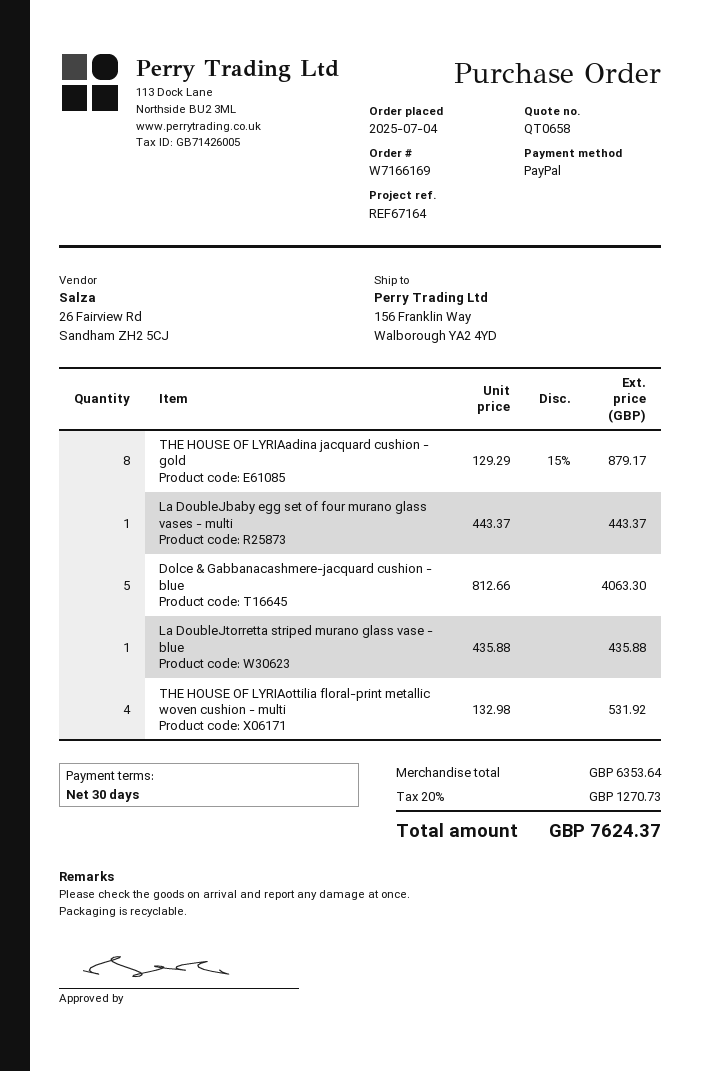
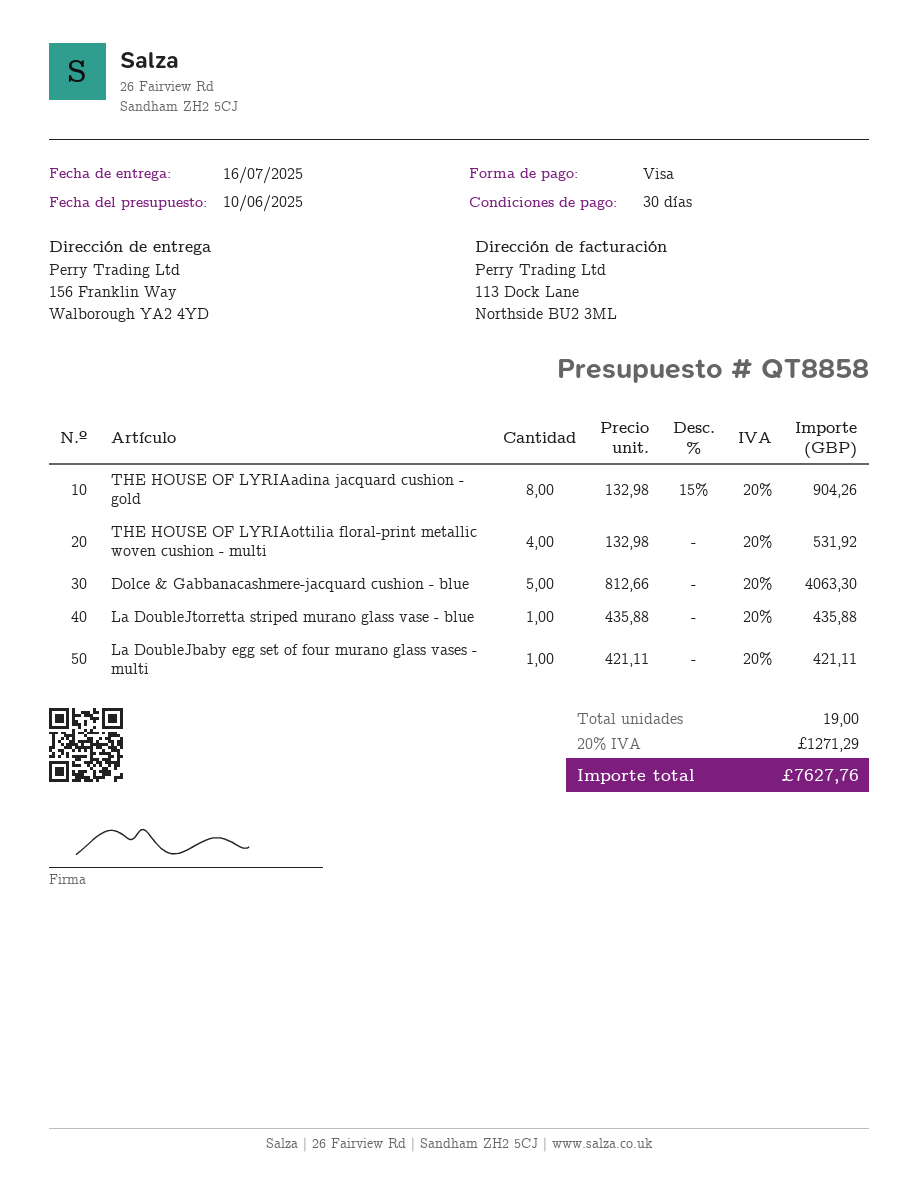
quote number: QT0658 -> QT8858
payment method: PayPal -> Visa
THE HOUSE OF LYRIAadina jacquard cushion - gold: 8 x 129.29 - 15% = 879.17 -> 8 x 132.98 - 15% = 904.26
La DoubleJbaby egg set of four murano glass vases - multi: 1 x 443.37 = 443.37 -> 1 x 421.11 = 421.11
tax: 20% = 1270.73 -> 20% = 1271.29
total: 7624.37 -> 7627.76

